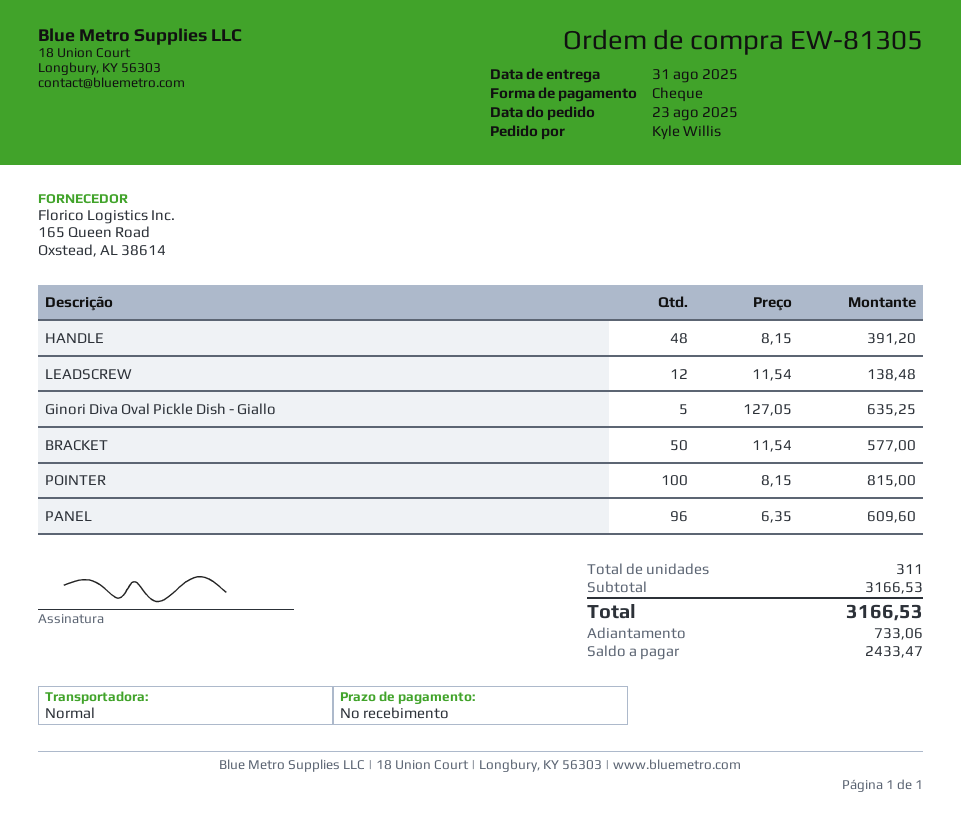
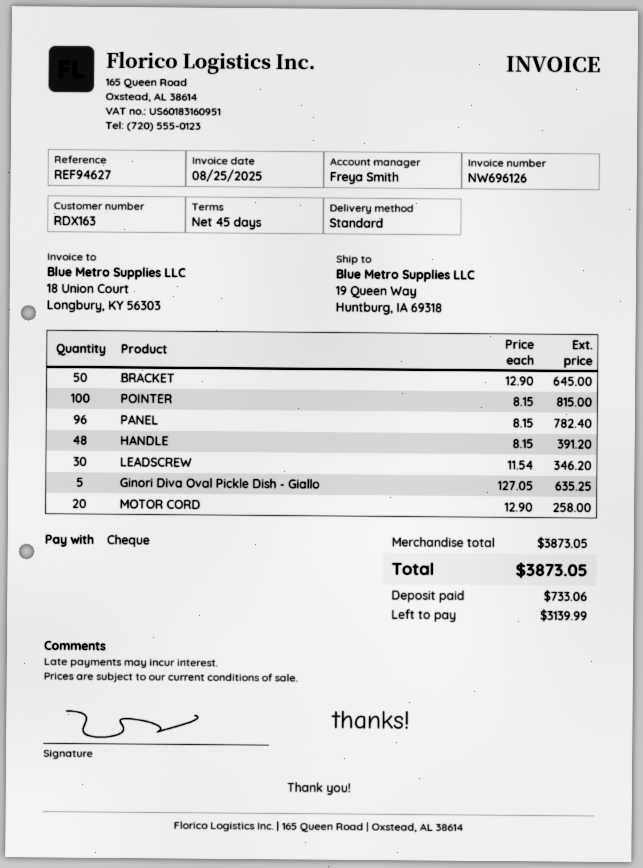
payment terms: on receipt -> 45 days
LEADSCREW: 12 x 11.54 = 138.48 -> 30 x 11.54 = 346.20
BRACKET: 50 x 11.54 = 577.00 -> 50 x 12.90 = 645.00
PANEL: 96 x 6.35 = 609.60 -> 96 x 8.15 = 782.40
MOTOR CORD: none -> 20 x 12.90 = 258.00
subtotal: 3166.53 -> 3873.05
total: 3166.53 -> 3873.05
balance: 2433.47 -> 3139.99

